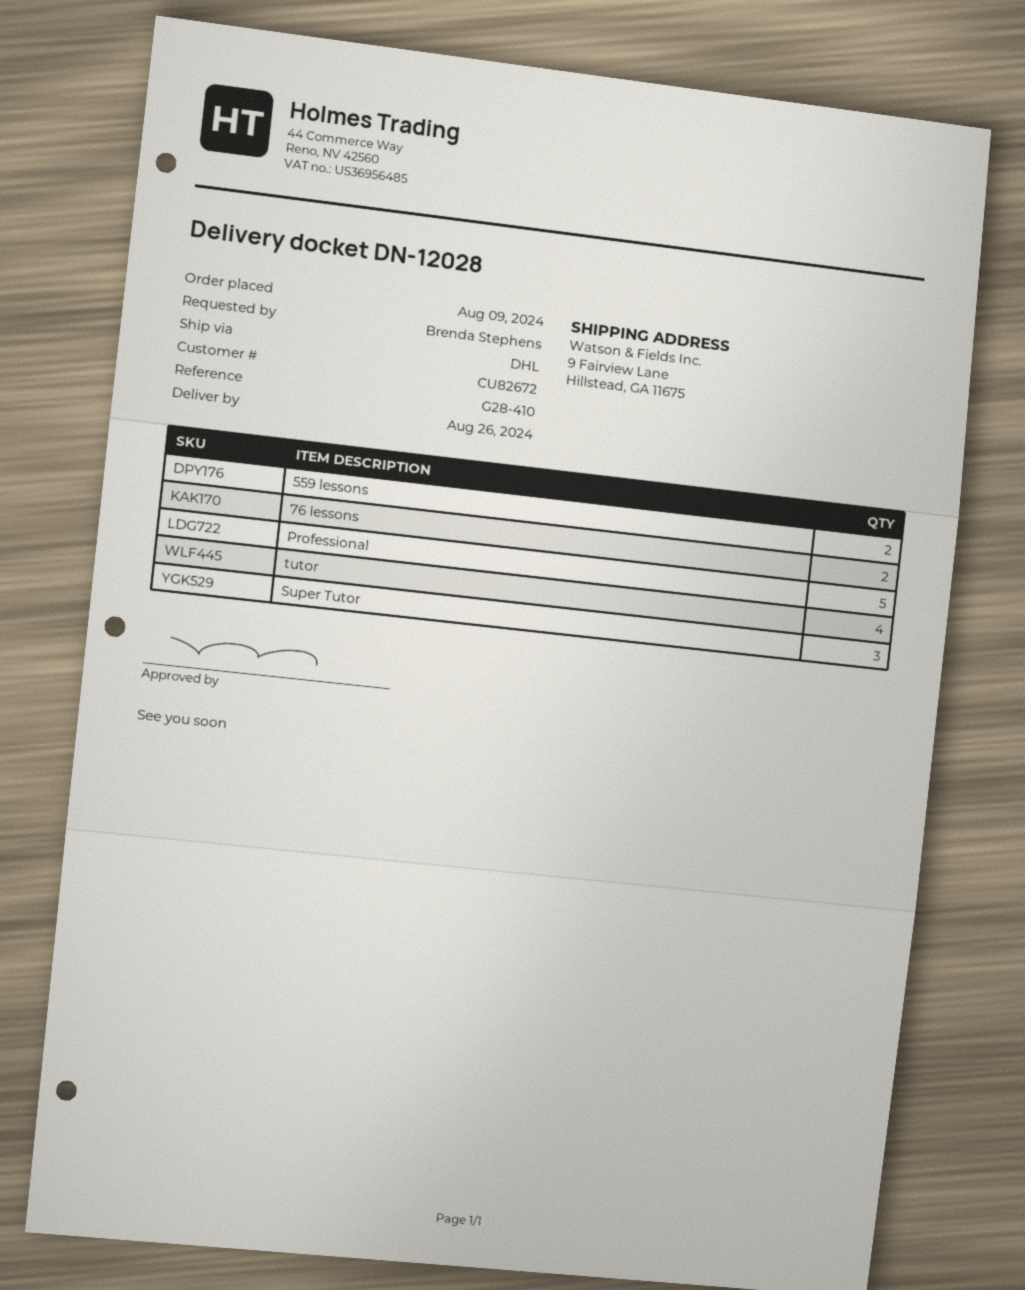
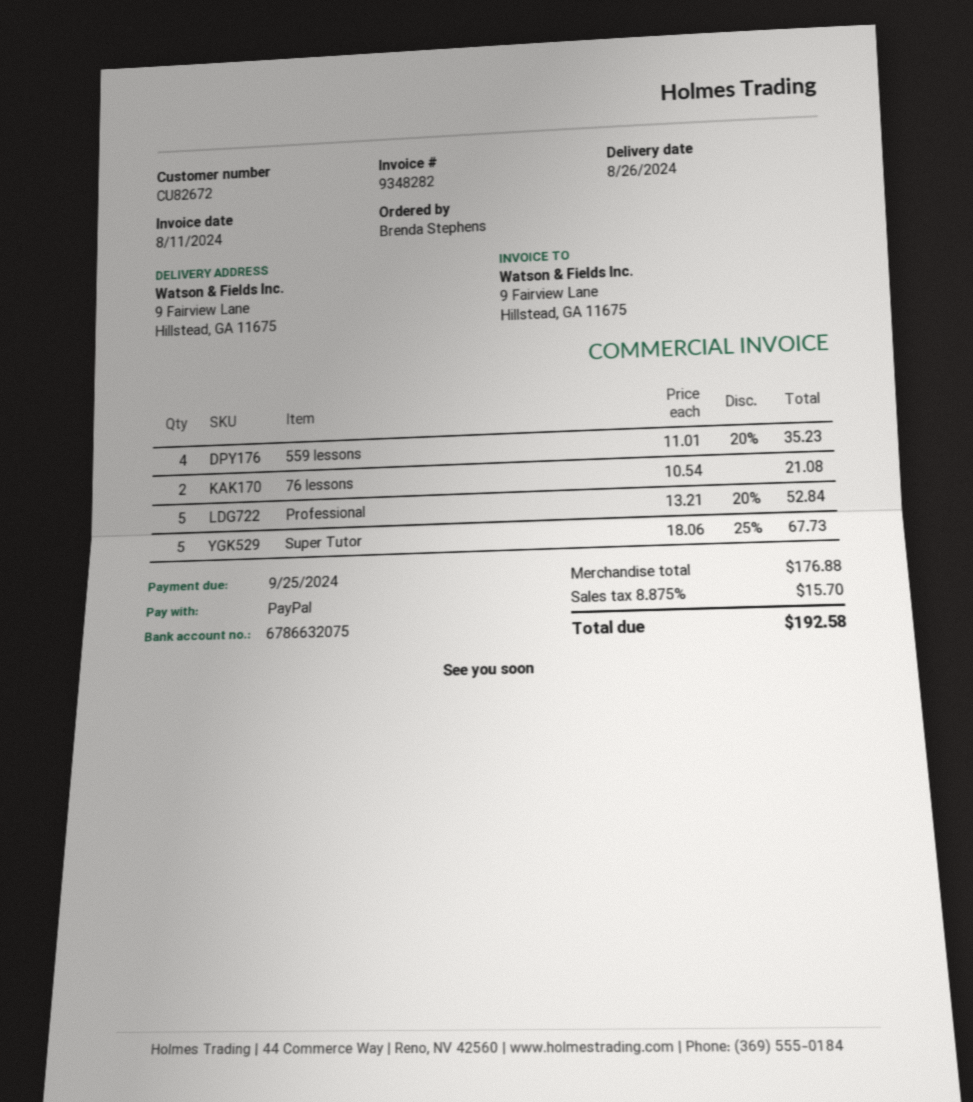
559 lessons: 2 -> 4
tutor: 4 -> none
Super Tutor: 3 -> 5

